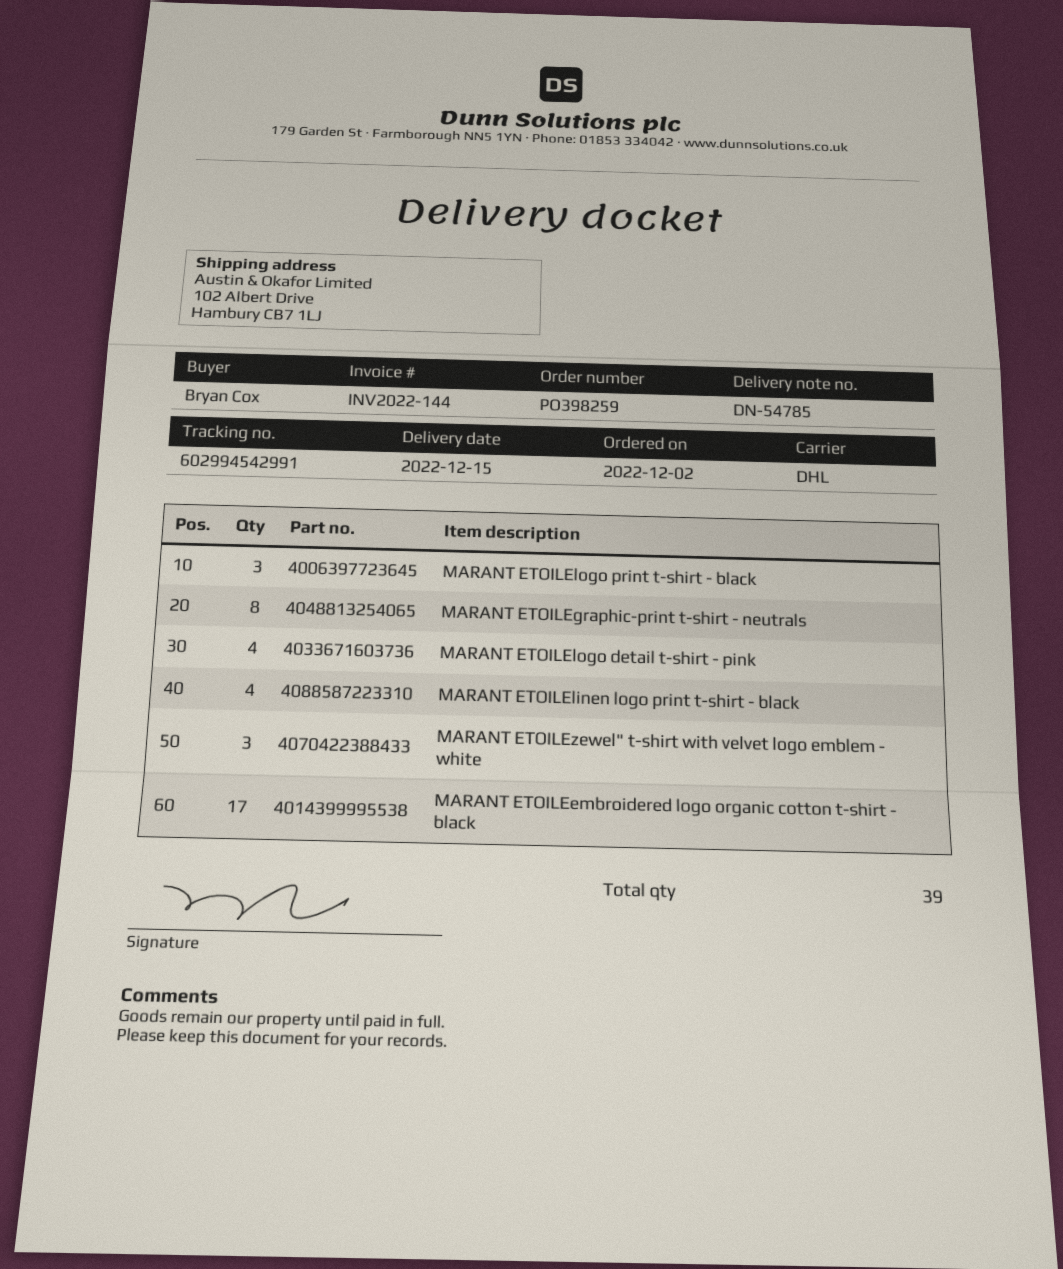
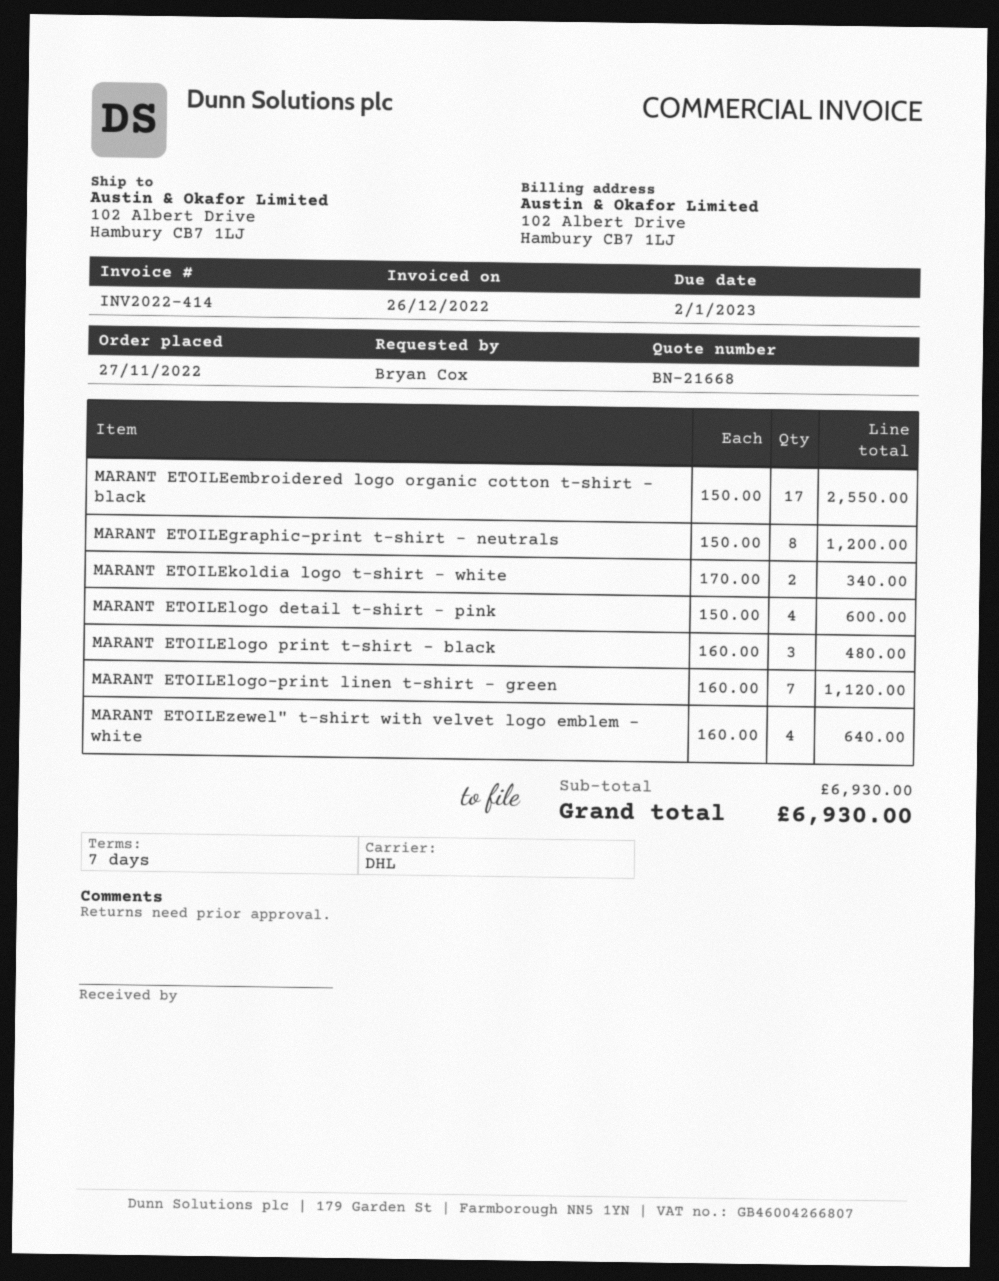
order date: 2022-12-02 -> 2022-11-27
invoice number: INV2022-144 -> INV2022-414
MARANT ETOILElinen logo print t-shirt - black: 4 -> none
MARANT ETOILEzewel" t-shirt with velvet logo emblem - white: 3 -> 4
MARANT ETOILEkoldia logo t-shirt - white: none -> 2
MARANT ETOILElogo-print linen t-shirt - green: none -> 7

